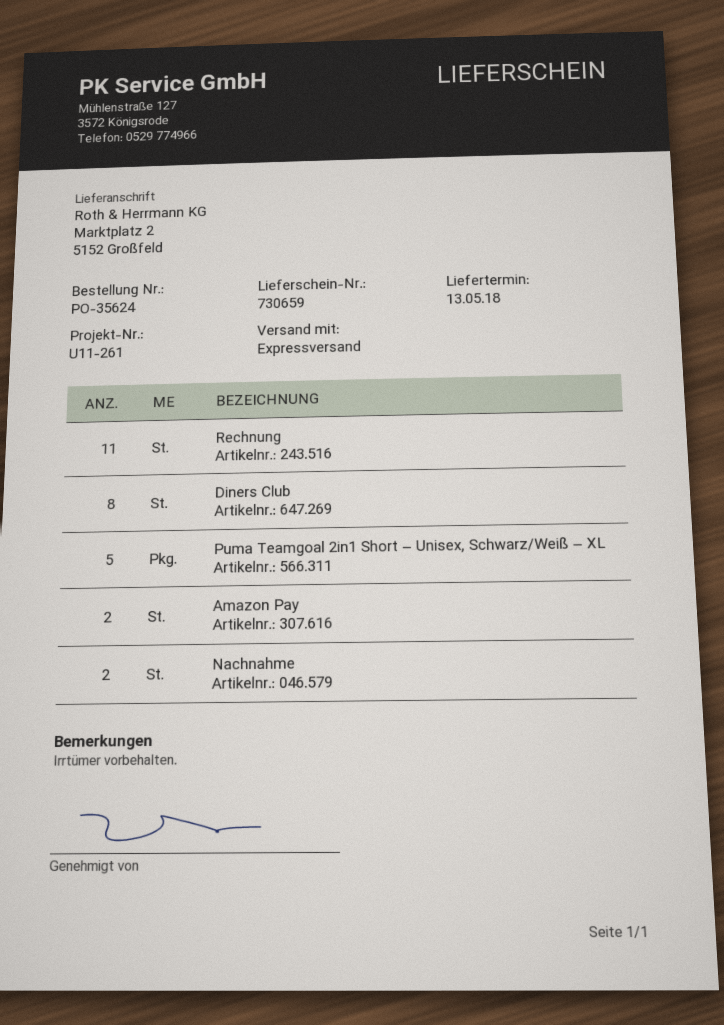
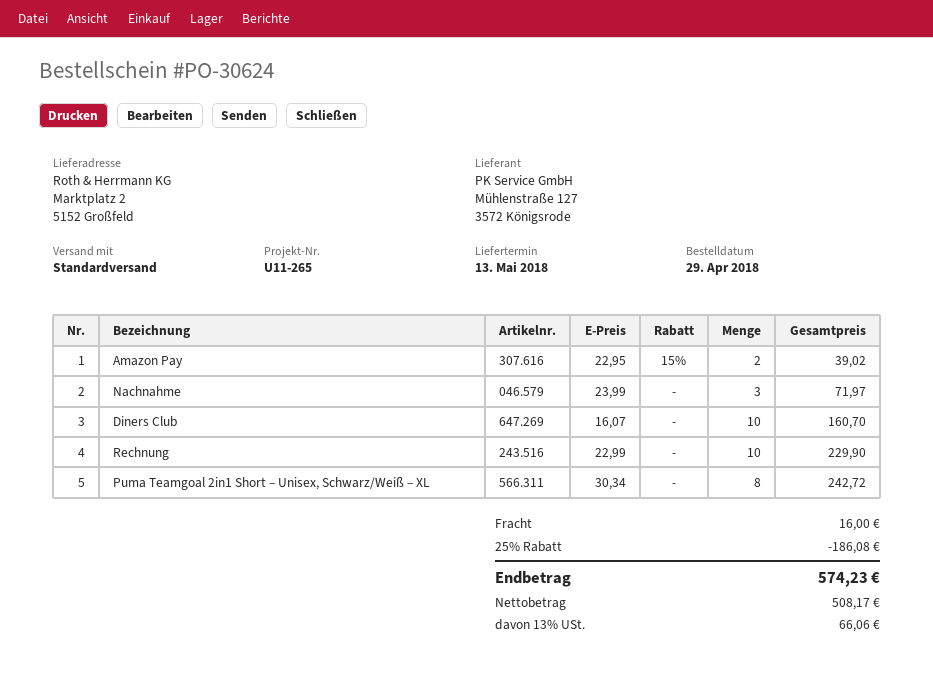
order number: PO-35624 -> PO-30624
reference: U11-261 -> U11-265
shipping method: express -> standard
Rechnung: 11 -> 10
Diners Club: 8 -> 10
Puma Teamgoal 2in1 Short – Unisex, Schwarz/Weiß – XL: 5 -> 8
Nachnahme: 2 -> 3

